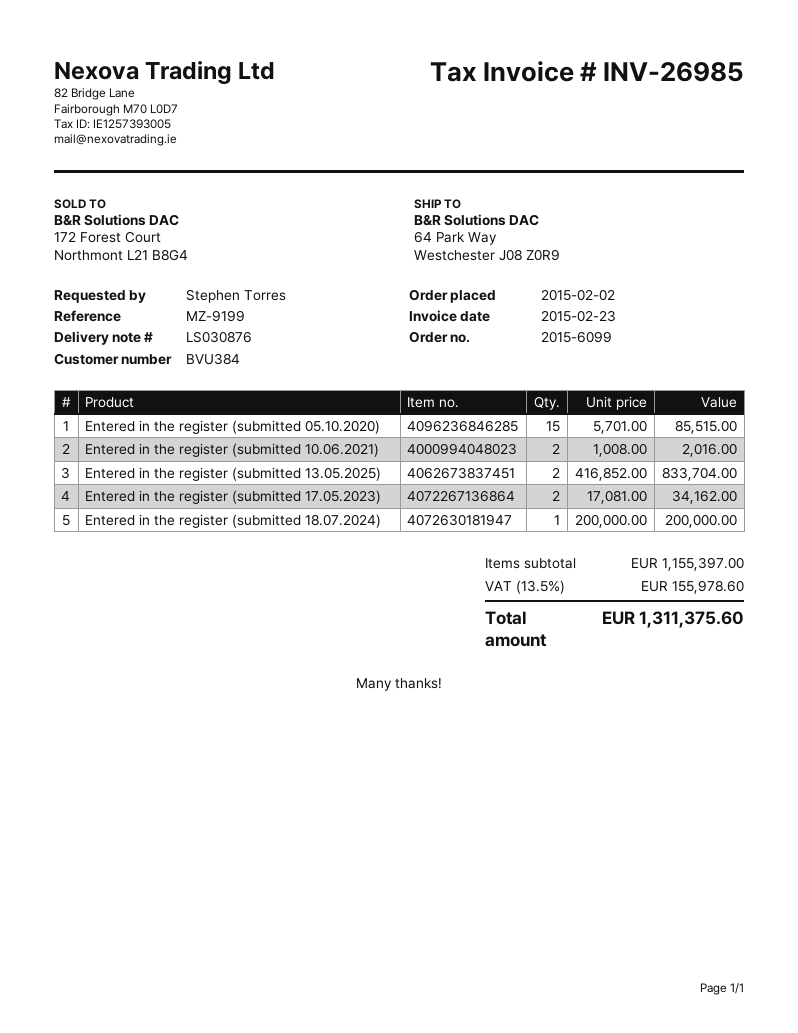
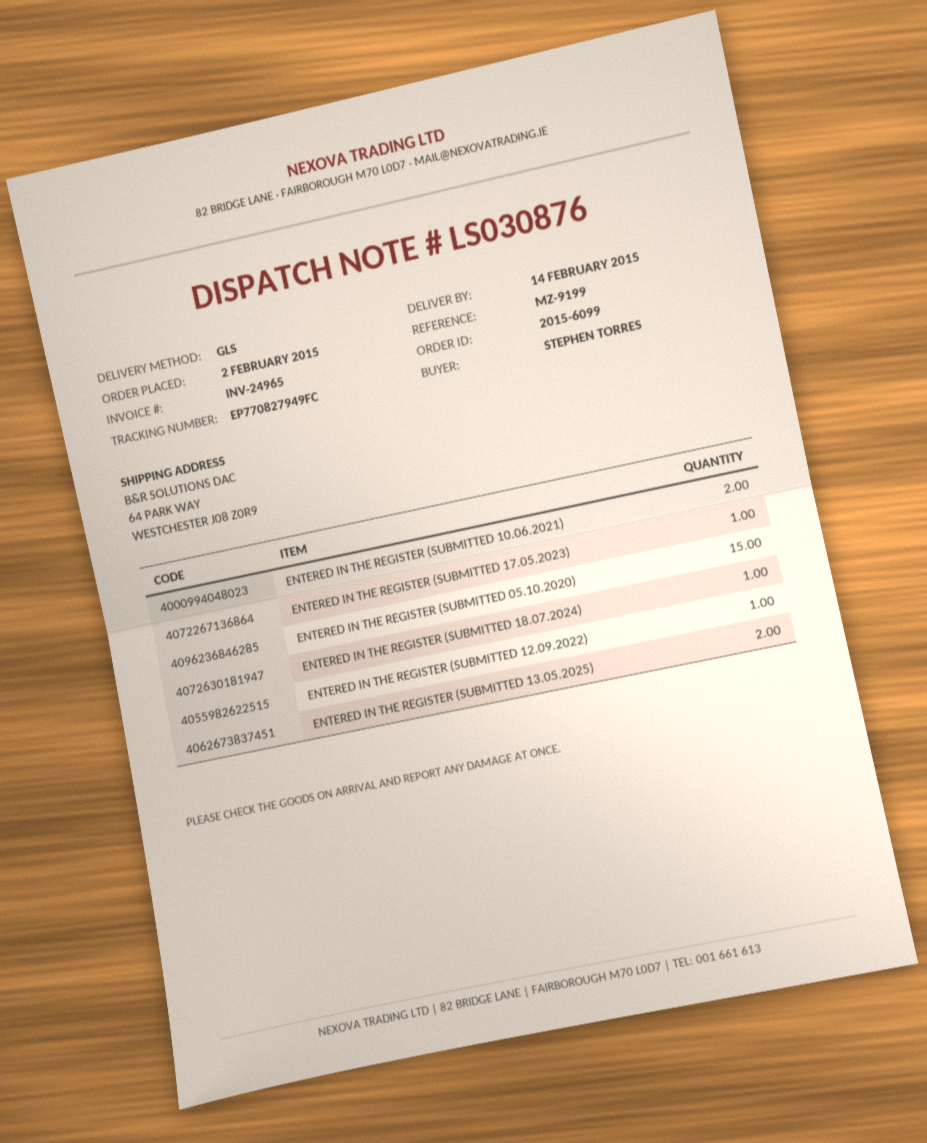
invoice number: INV-26985 -> INV-24965
Entered in the register (submitted 17.05.2023): 2 -> 1
ENTERED IN THE REGISTER (SUBMITTED 12.09.2022): none -> 1

